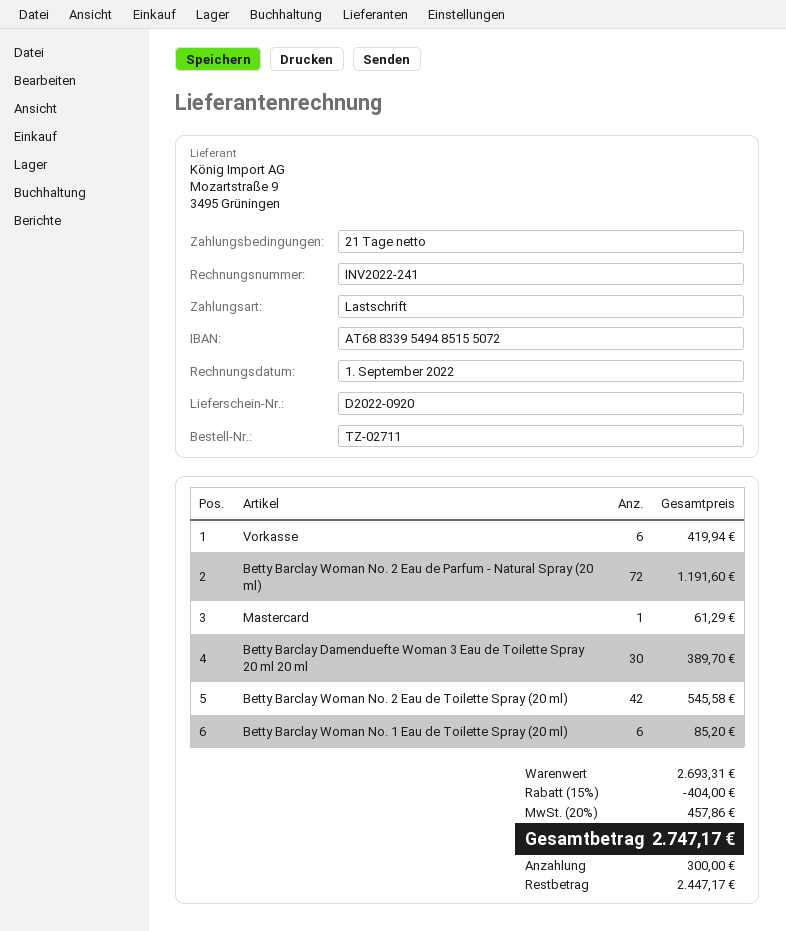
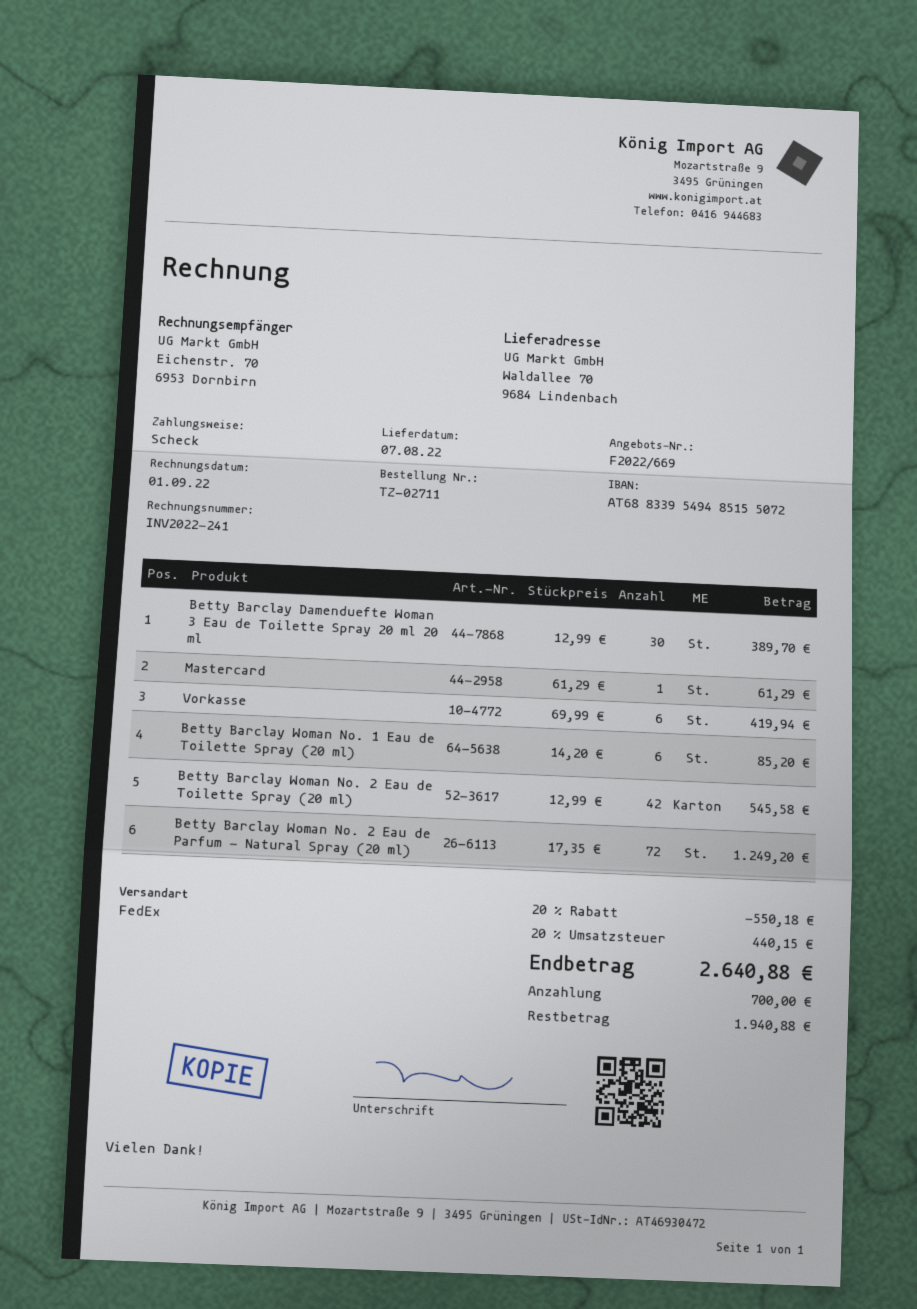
payment method: direct debit -> cheque
Betty Barclay Woman No. 2 Eau de Parfum - Natural Spray (20 ml): 72 for 1191.60 -> 72 for 1249.20
discount: 15% = 404.00 -> 20% = 550.18
tax: 20% = 457.86 -> 20% = 440.15
total: 2747.17 -> 2640.88
deposit: 300.00 -> 700.00
balance: 2447.17 -> 1940.88

